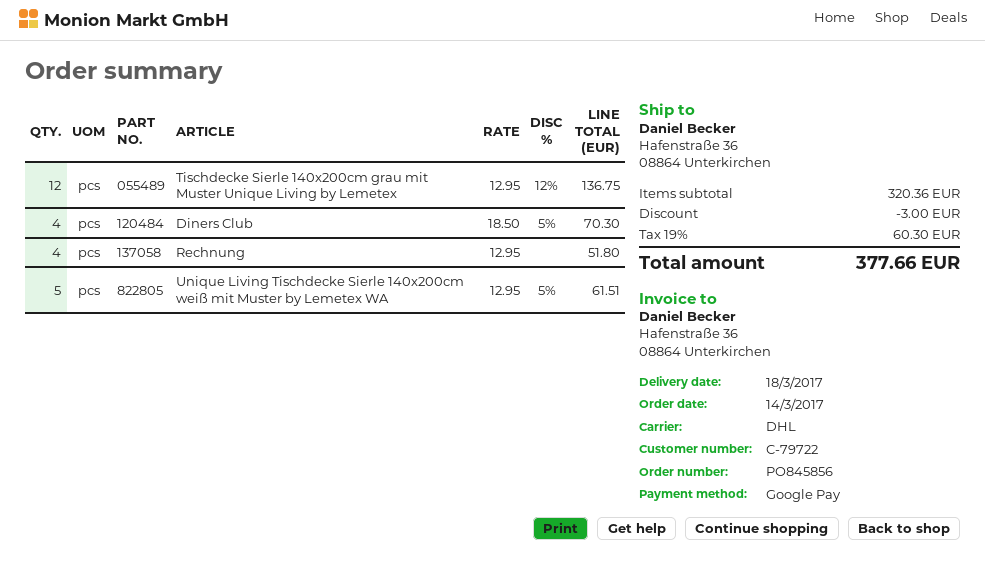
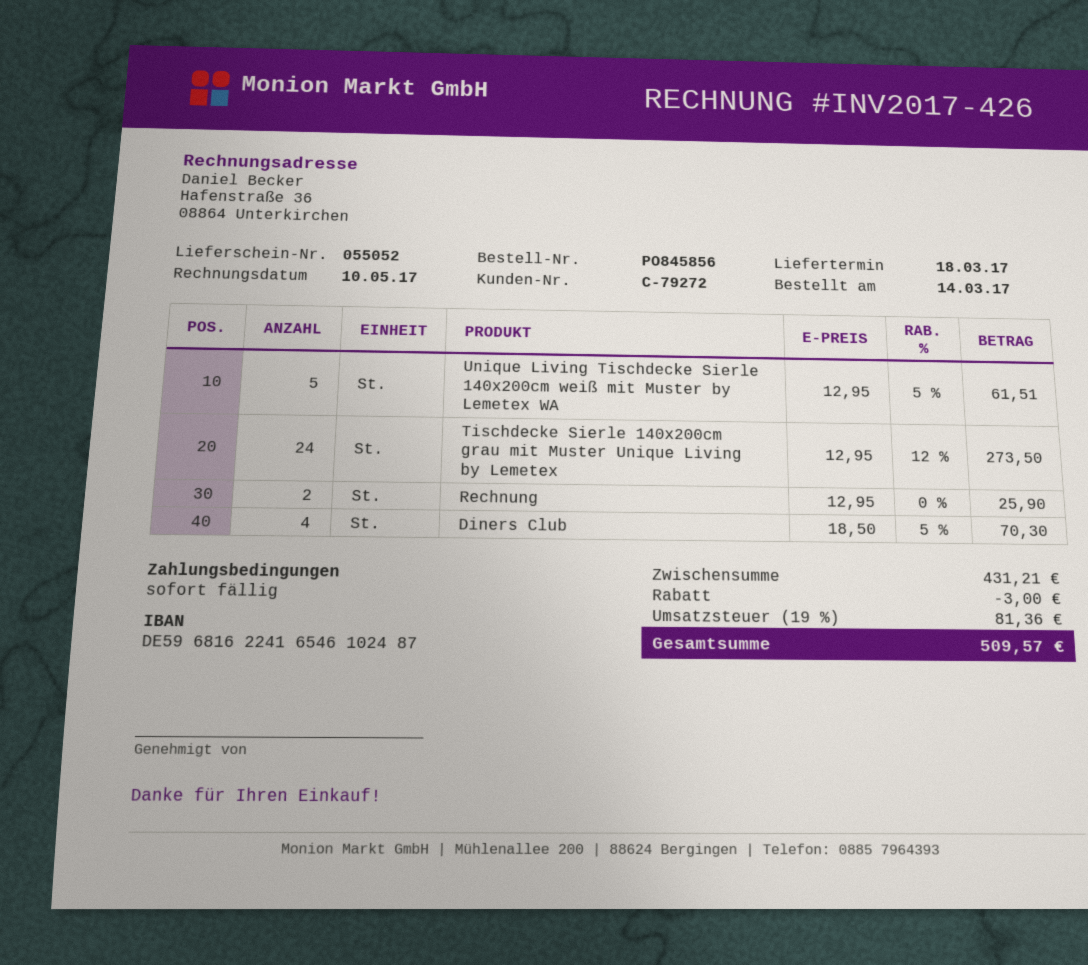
customer number: C-79722 -> C-79272
Tischdecke Sierle 140x200cm grau mit Muster Unique Living by Lemetex: 12 x 12.95 - 12% = 136.75 -> 24 x 12.95 - 12% = 273.50
Rechnung: 4 x 12.95 = 51.80 -> 2 x 12.95 = 25.90
subtotal: 320.36 -> 431.21
tax: 19% = 60.30 -> 19% = 81.36
total: 377.66 -> 509.57

